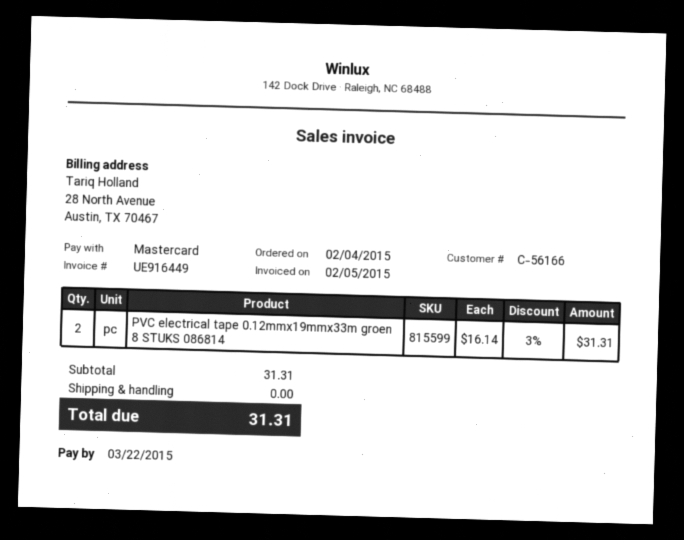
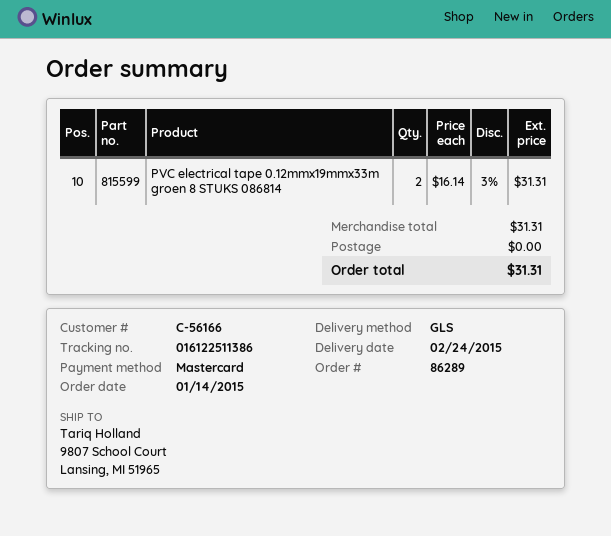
order date: 2015-02-04 -> 2015-01-14

